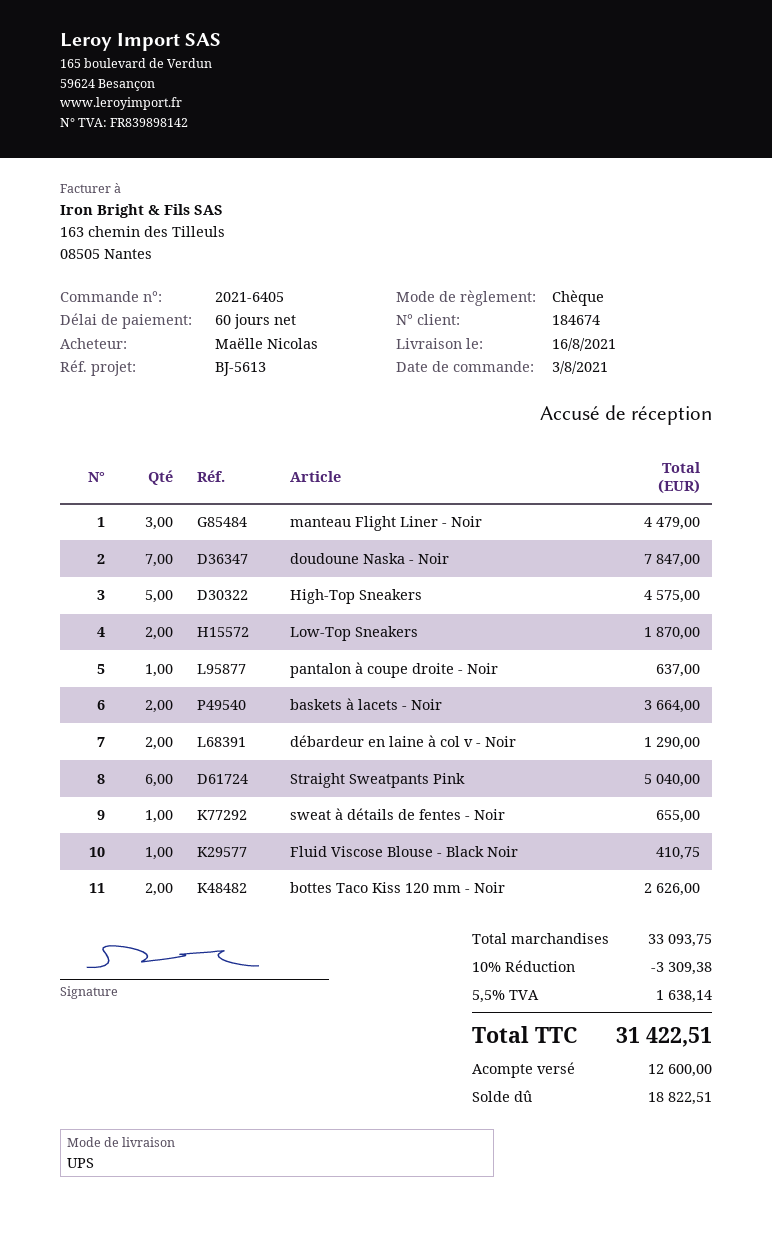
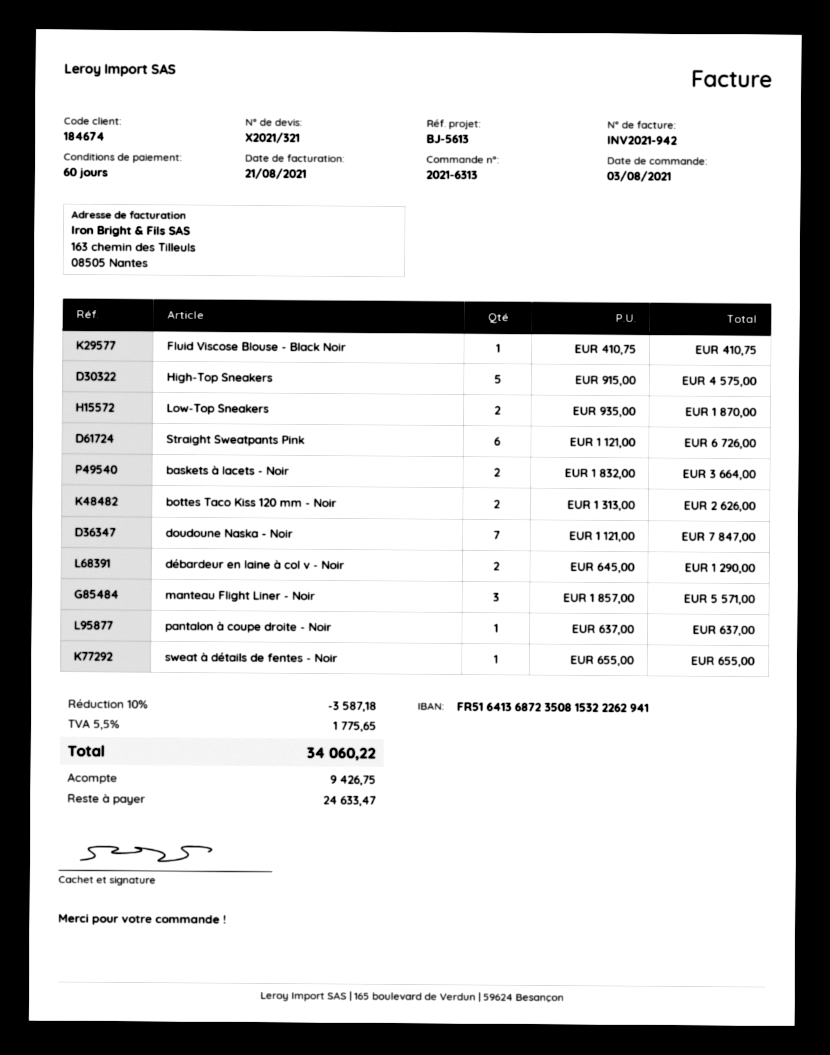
order number: 2021-6405 -> 2021-6313
manteau Flight Liner - Noir: 3 for 4479.00 -> 3 for 5571.00
Straight Sweatpants Pink: 6 for 5040.00 -> 6 for 6726.00
discount: 10% = 3309.38 -> 10% = 3587.18
tax: 5.5% = 1638.14 -> 5.5% = 1775.65
total: 31422.51 -> 34060.22
deposit: 12600.00 -> 9426.75
balance: 18822.51 -> 24633.47

